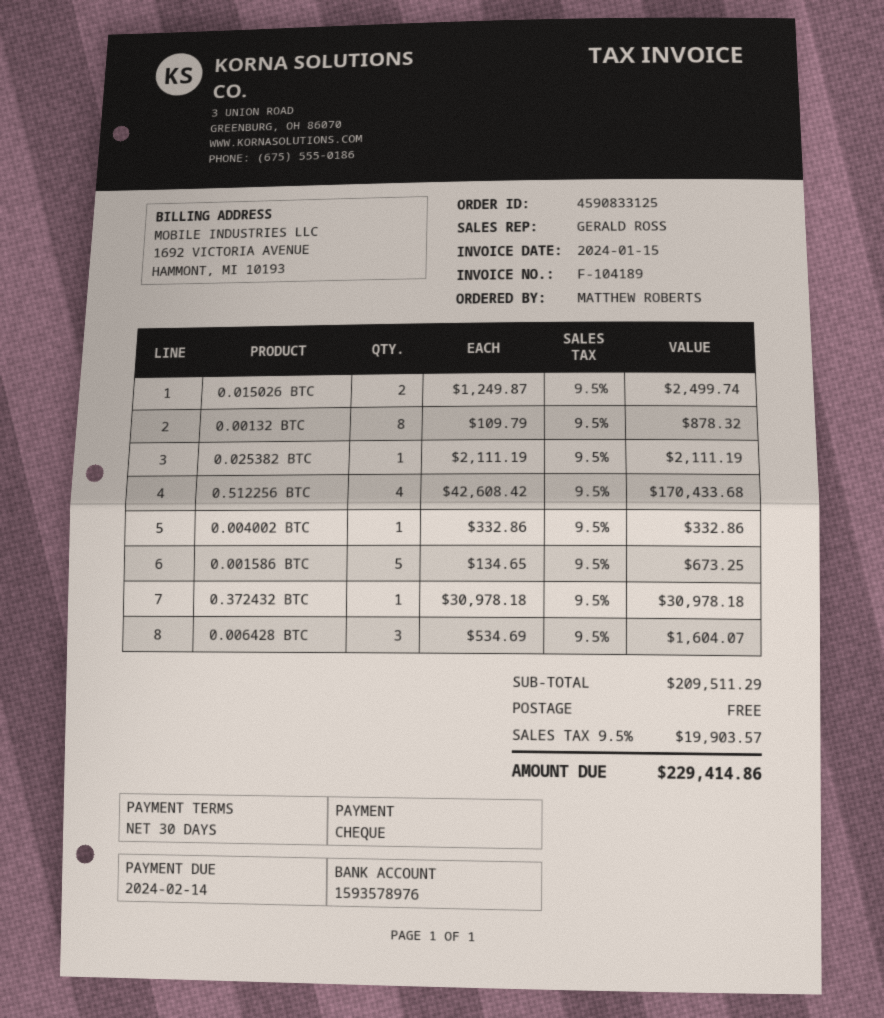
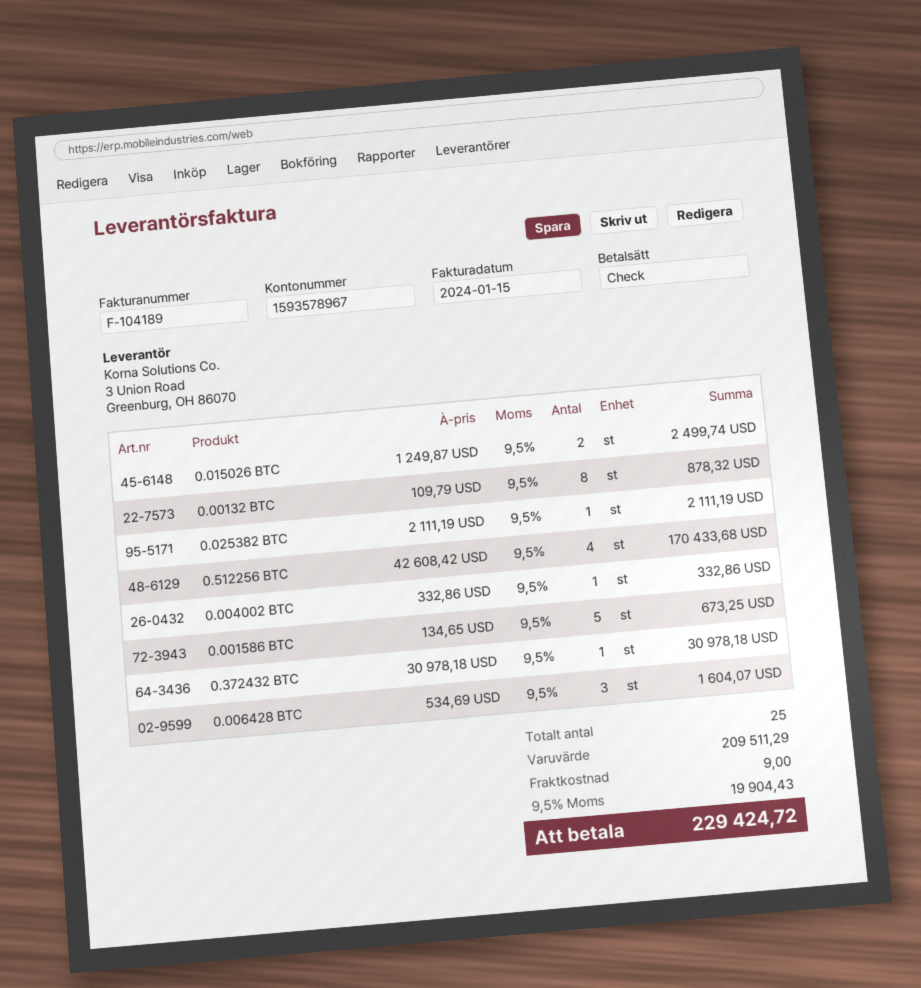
bank account: 1593578976 -> 1593578967
shipping: 0.00 -> 9.00
tax: 9.5% = 19903.57 -> 9.5% = 19904.43
total: 229414.86 -> 229424.72

